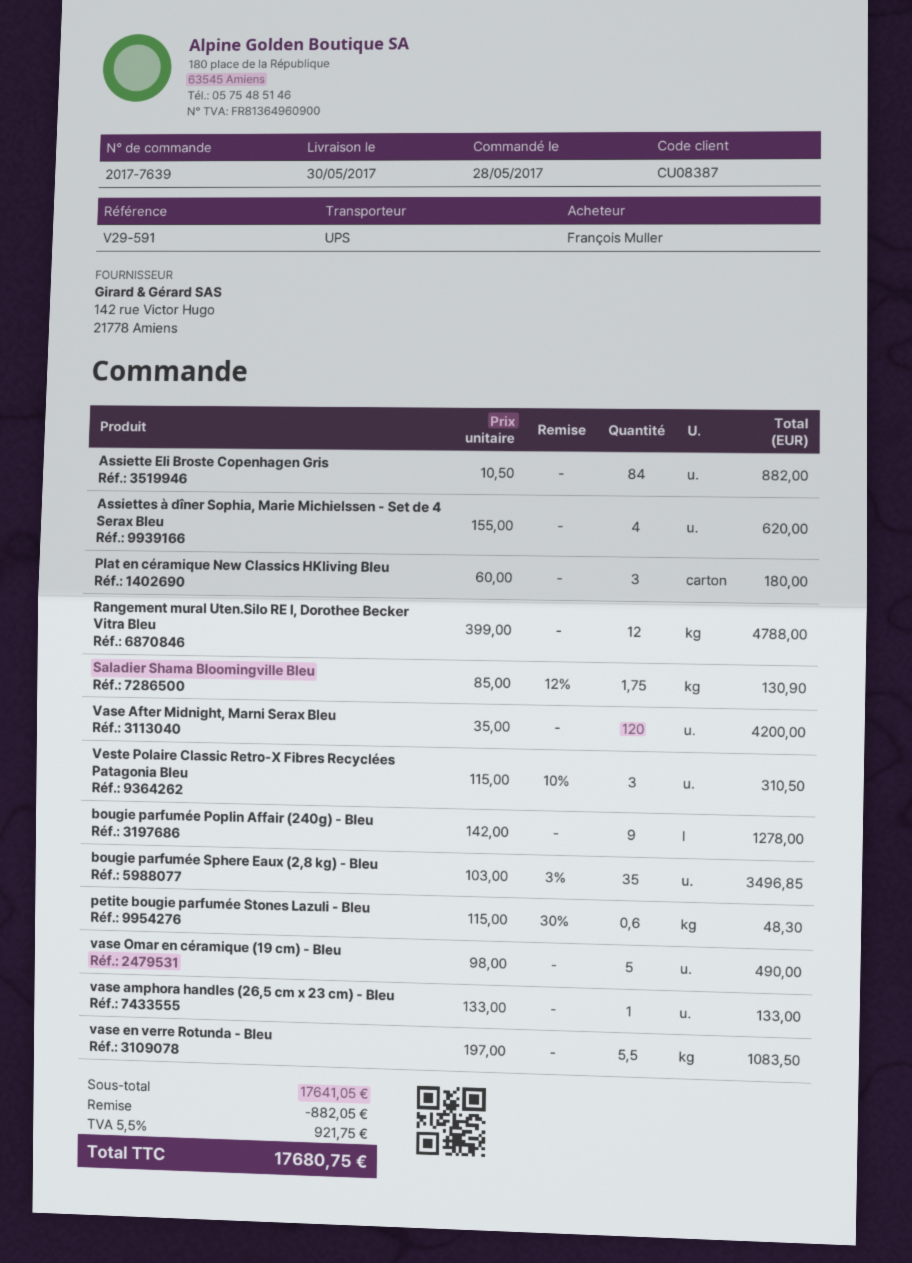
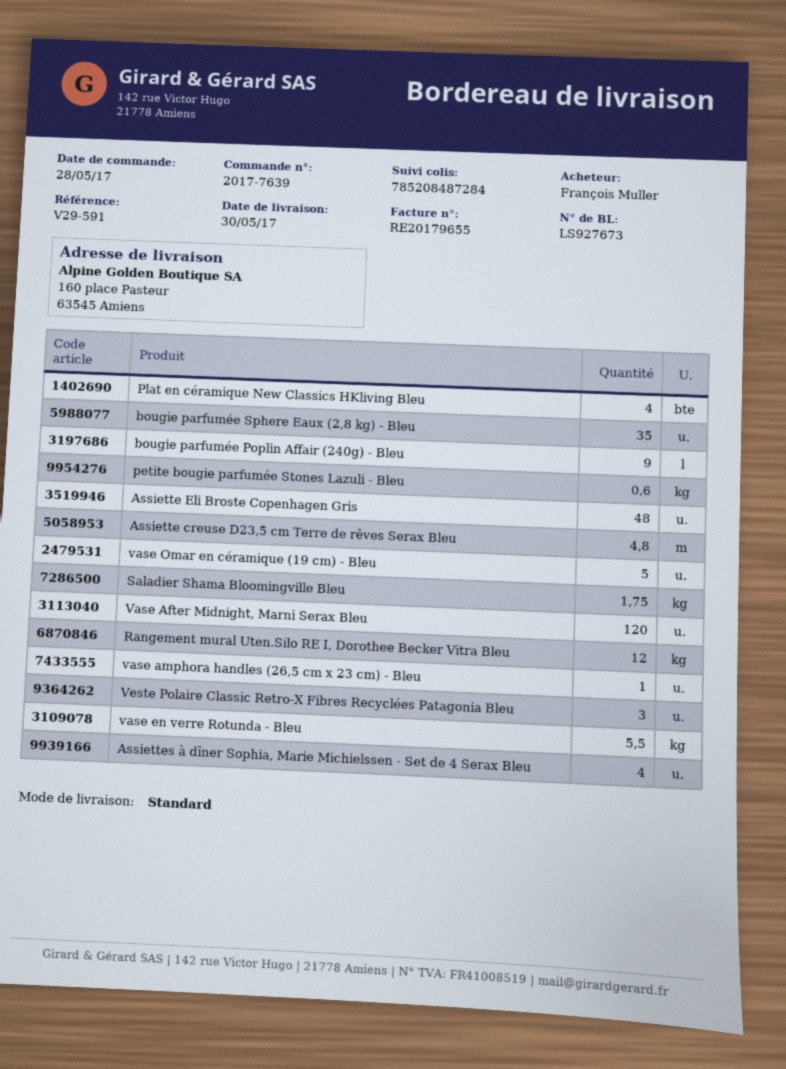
shipping method: UPS -> standard
Assiette Eli Broste Copenhagen Gris: 84 -> 48
Plat en céramique New Classics HKliving Bleu: 3 -> 4
Assiette creuse D23,5 cm Terre de rêves Serax Bleu: none -> 4.8

